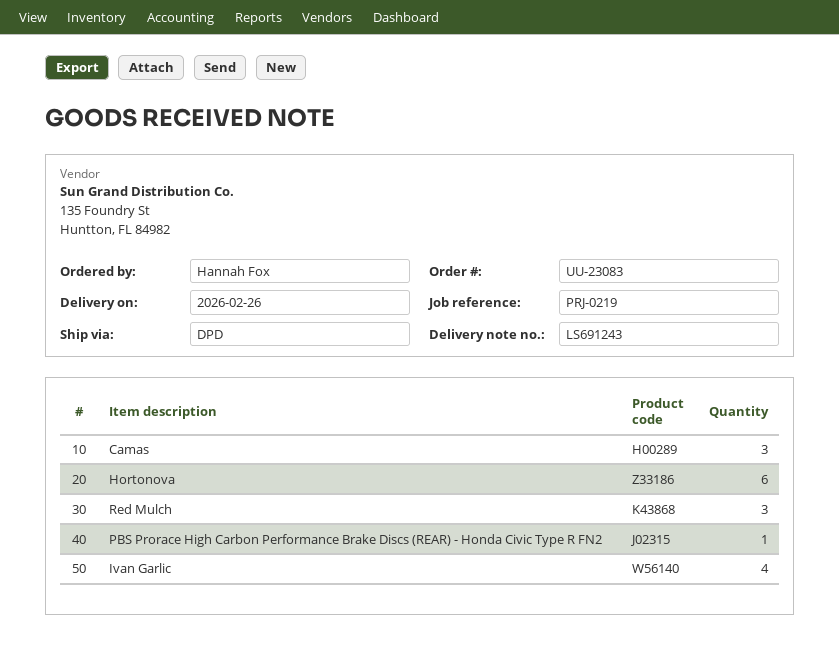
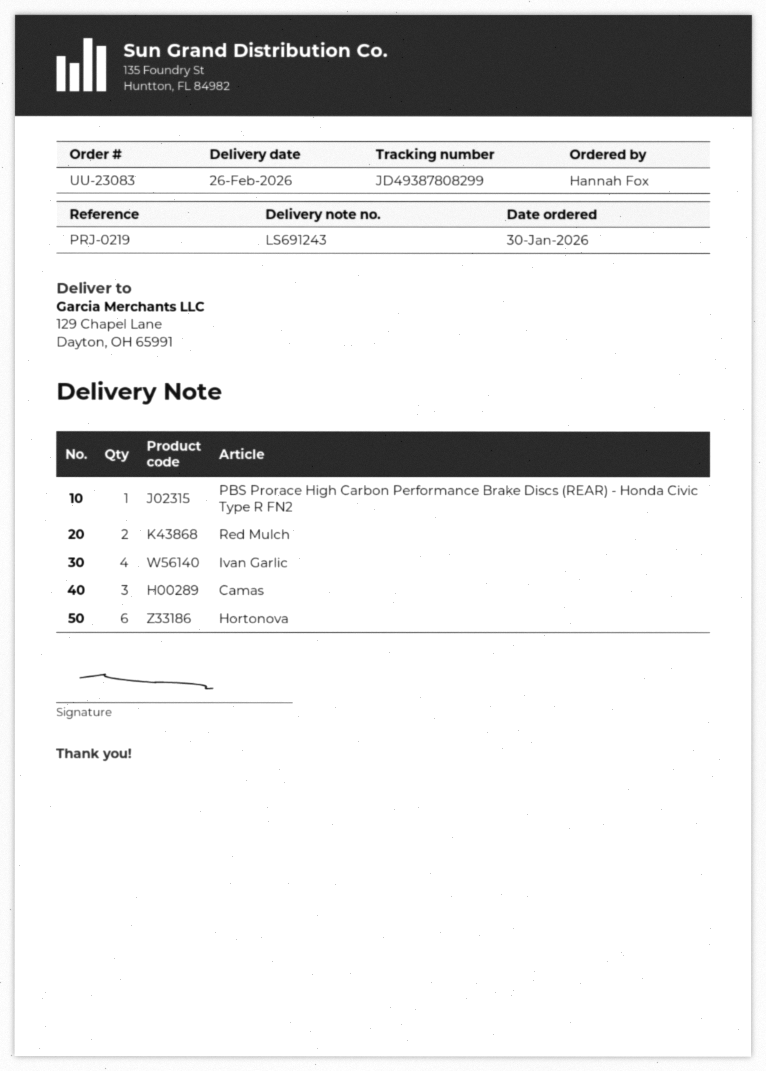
Red Mulch: 3 -> 2

